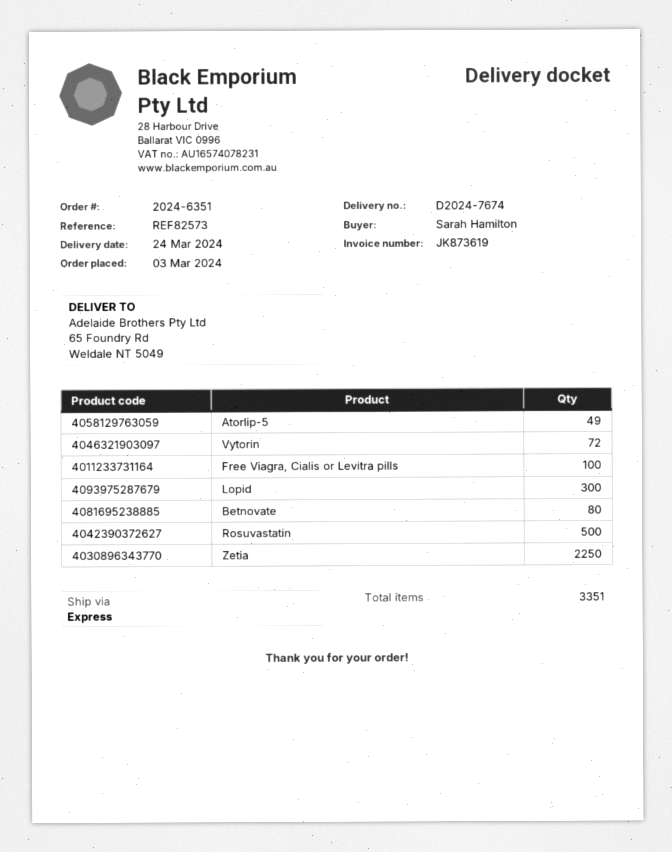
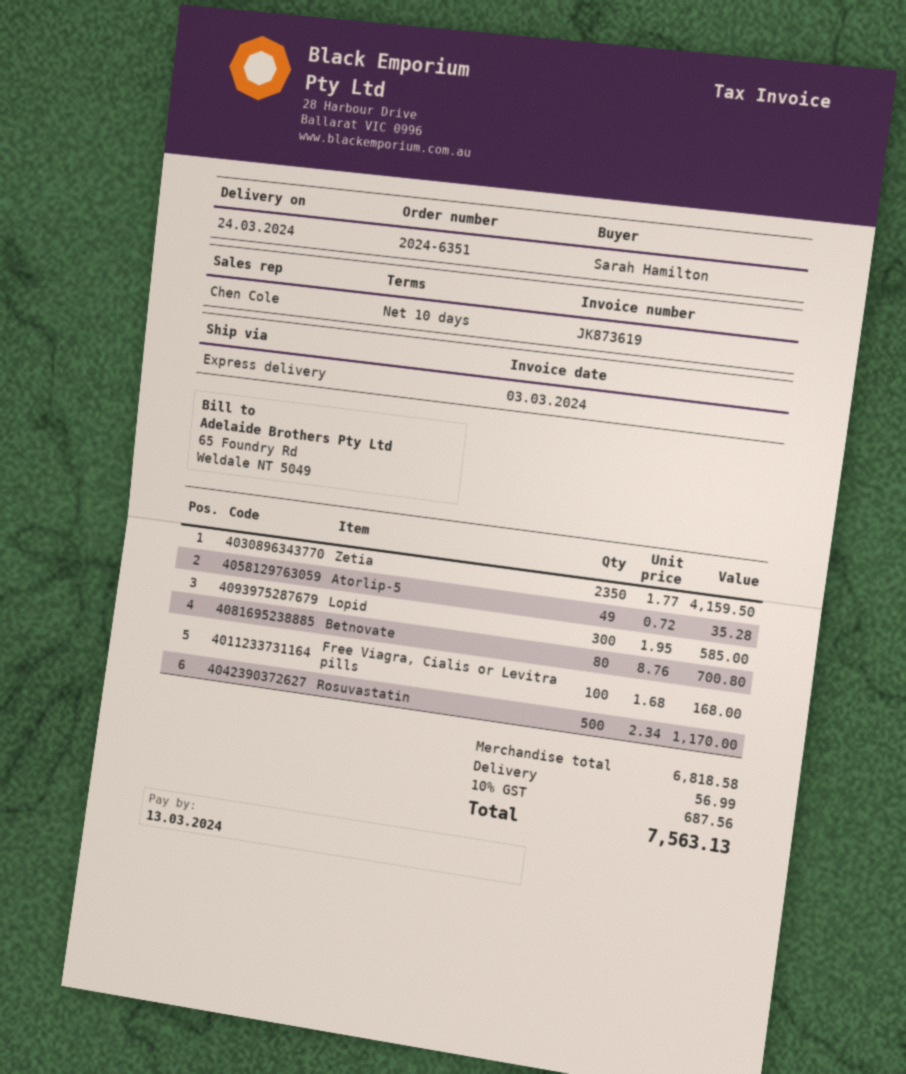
Vytorin: 72 -> none
Zetia: 2250 -> 2350

